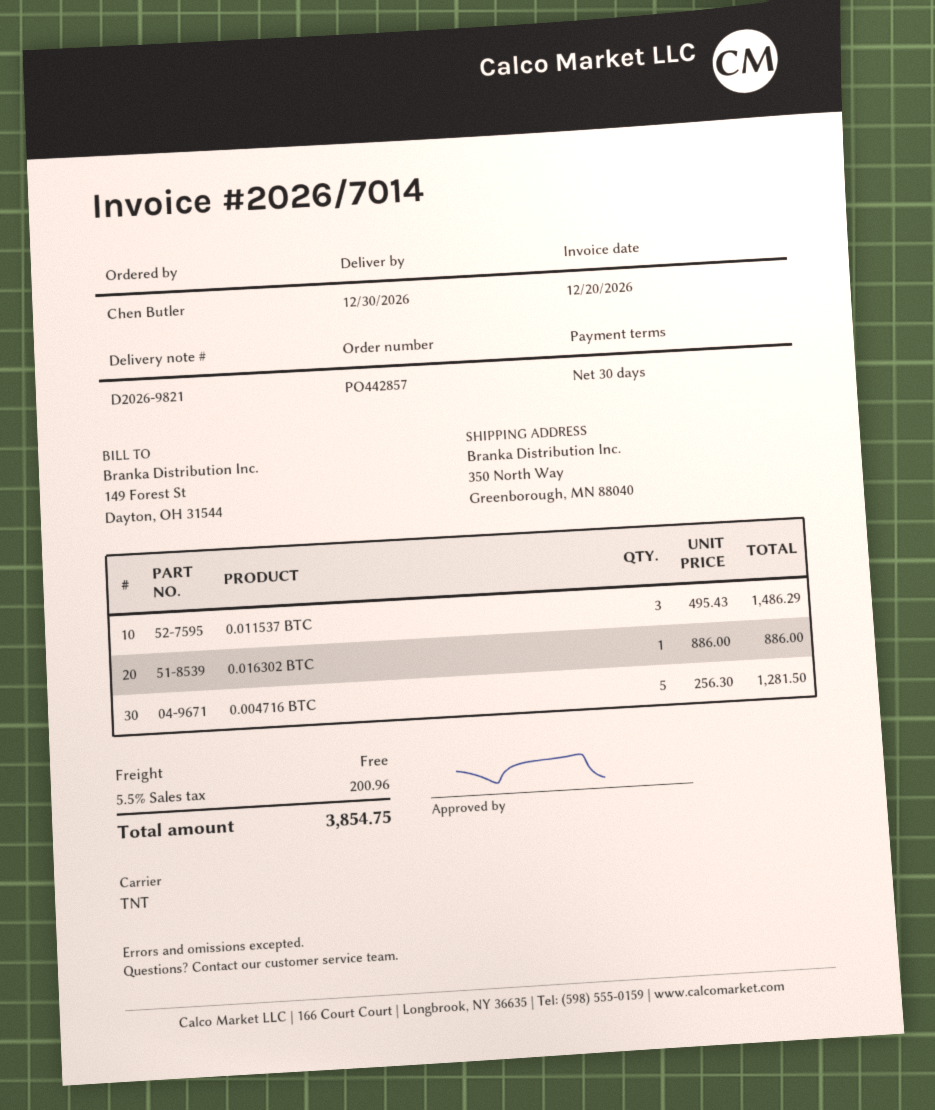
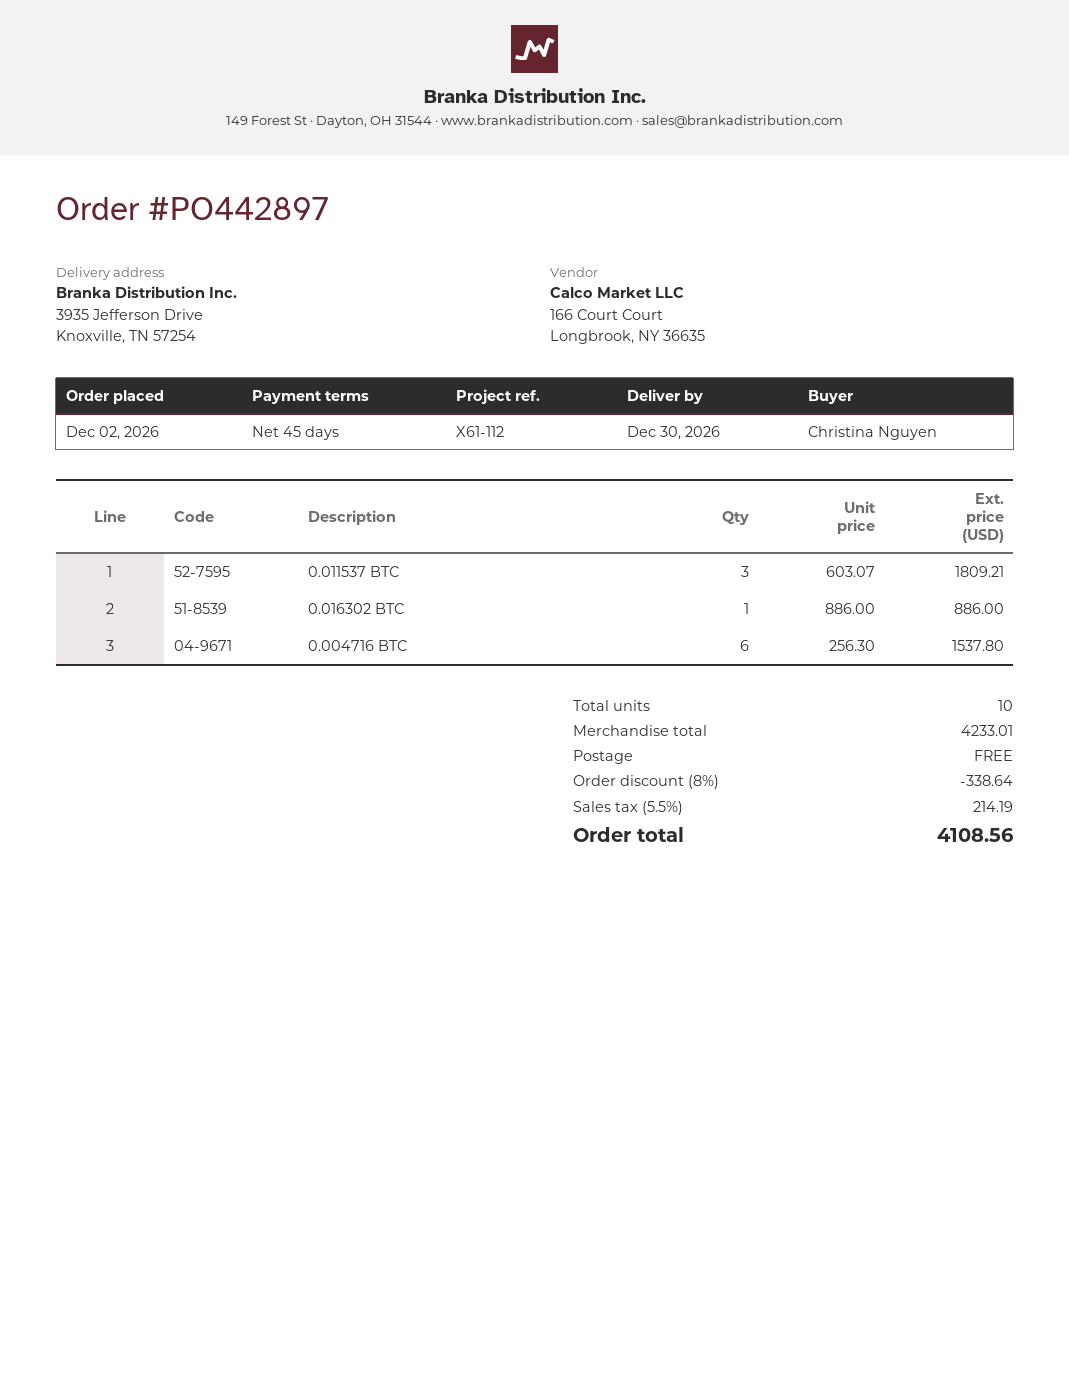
order number: PO442857 -> PO442897
payment terms: 30 days -> 45 days
ordered by: Chen Butler -> Christina Nguyen
ship to: 350 North Way, Greenborough, MN 88040 -> 3935 Jefferson Drive, Knoxville, TN 57254
0.011537 BTC: 3 x 495.43 = 1486.29 -> 3 x 603.07 = 1809.21
0.004716 BTC: 5 x 256.30 = 1281.50 -> 6 x 256.30 = 1537.80
discount: none -> 8% = 338.64
tax: 5.5% = 200.96 -> 5.5% = 214.19
total: 3854.75 -> 4108.56

